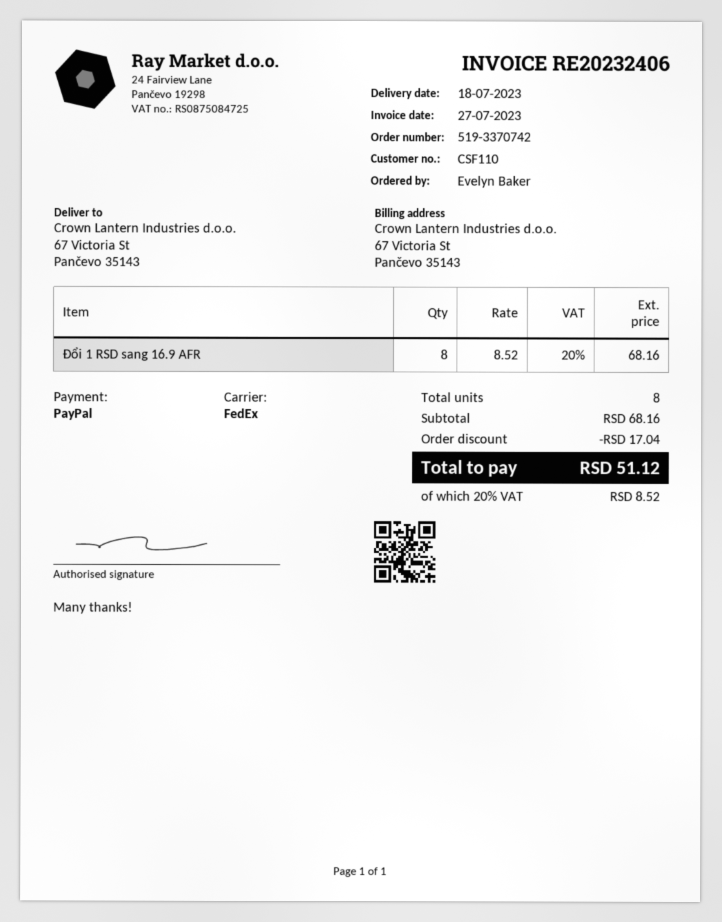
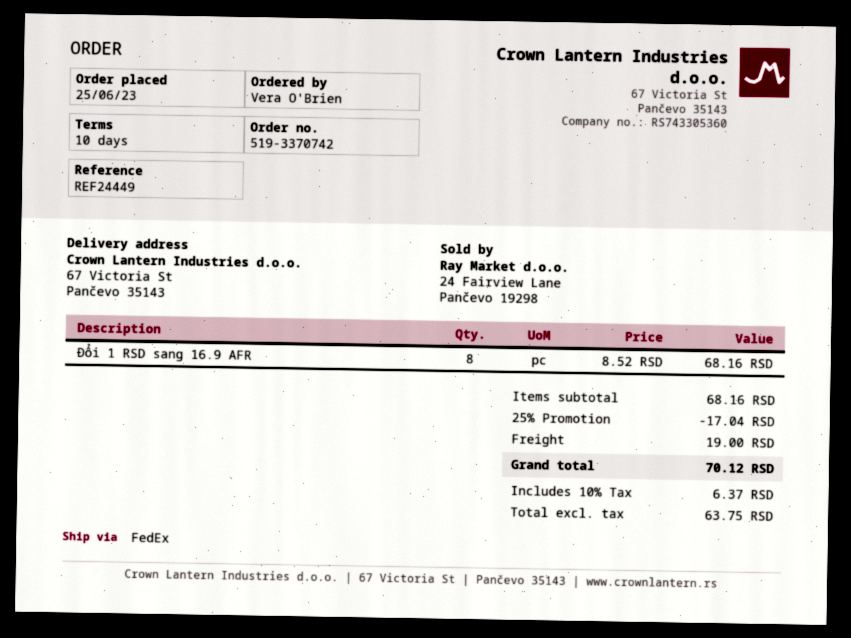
ordered by: Evelyn Baker -> Vera O'Brien
shipping: none -> 19.00
tax: 20% = 8.52 -> 10% = 6.37
total: 51.12 -> 70.12

